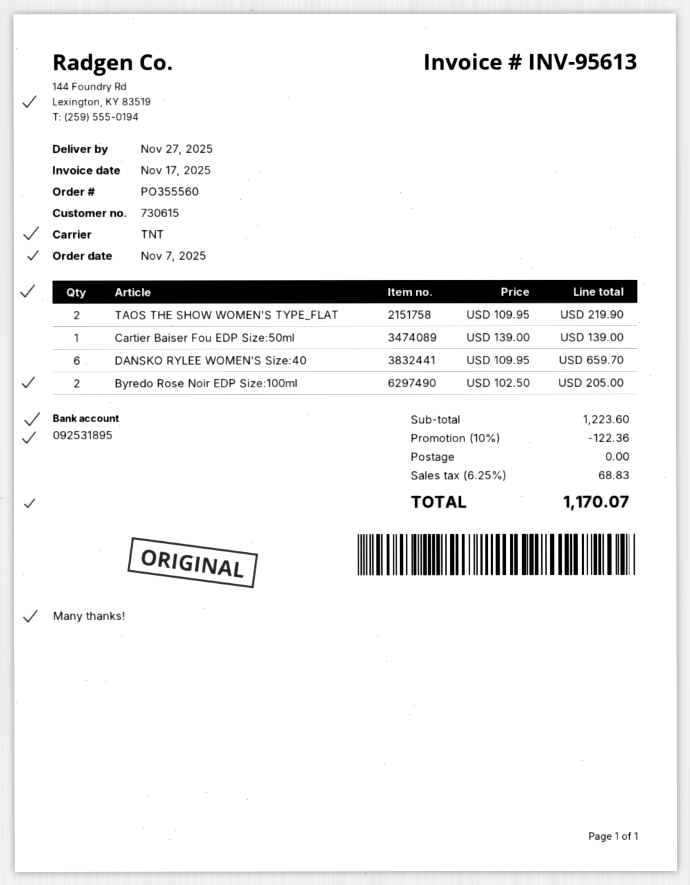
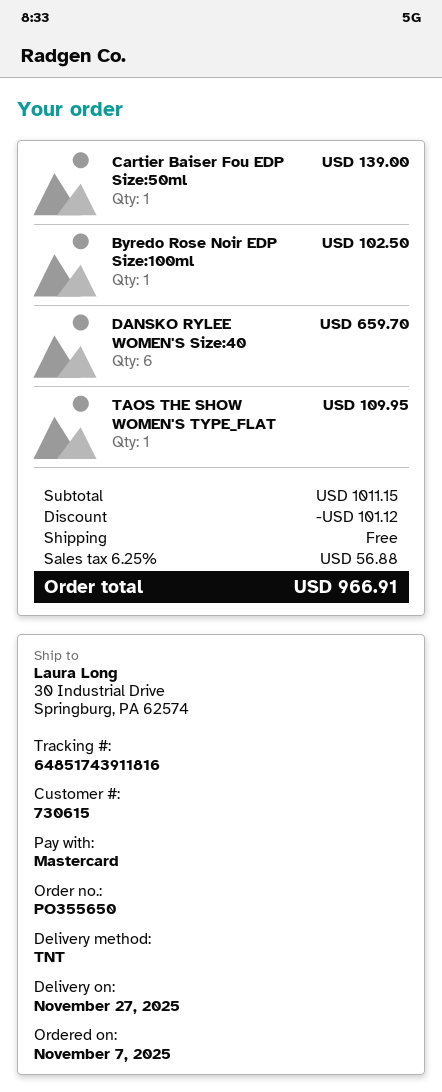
order number: PO355560 -> PO355650
TAOS THE SHOW WOMEN'S TYPE_FLAT: 2 for 219.90 -> 1 for 109.95
Byredo Rose Noir EDP Size:100ml: 2 for 205.00 -> 1 for 102.50
subtotal: 1223.60 -> 1011.15
discount: 122.36 -> 101.12
tax: 6.25% = 68.83 -> 6.25% = 56.88
total: 1170.07 -> 966.91

